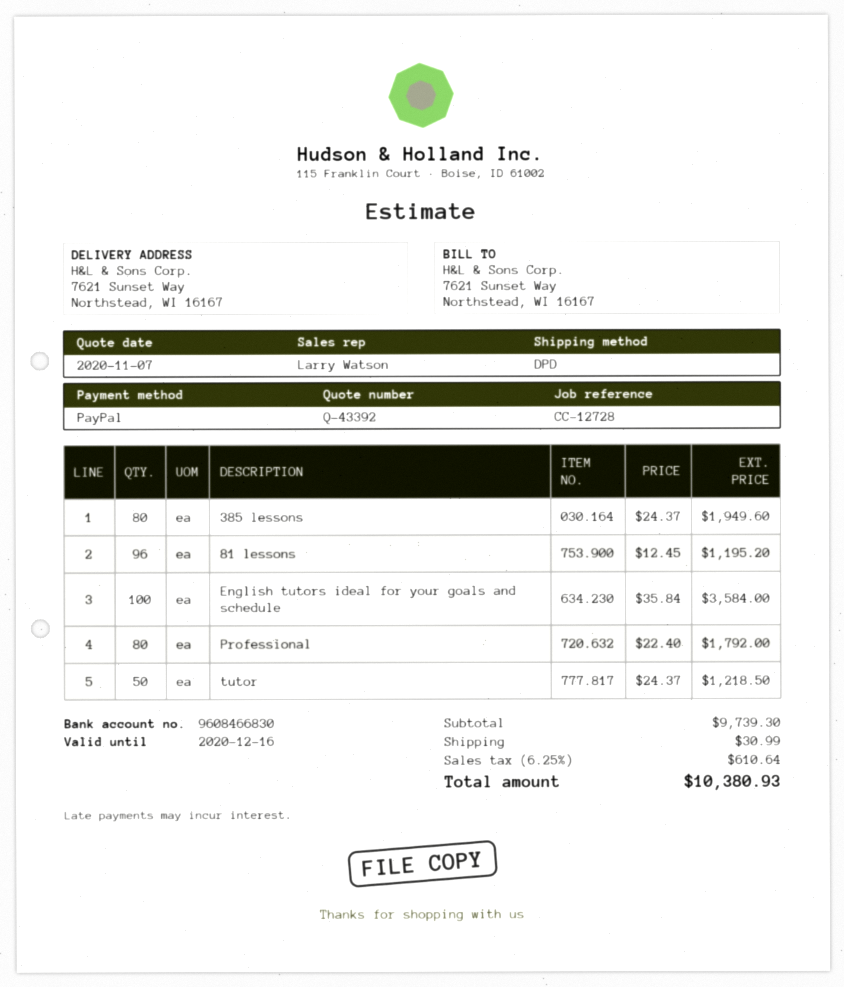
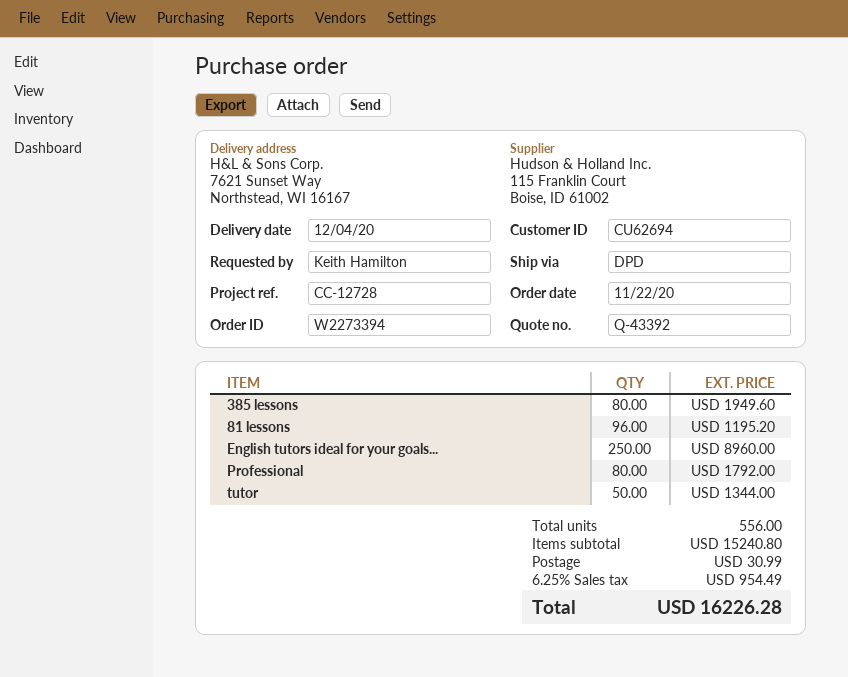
English tutors ideal for your goals and schedule: 100 for 3584.00 -> 250 for 8960.00
tutor: 50 for 1218.50 -> 50 for 1344.00
subtotal: 9739.30 -> 15240.80
tax: 6.25% = 610.64 -> 6.25% = 954.49
total: 10380.93 -> 16226.28

